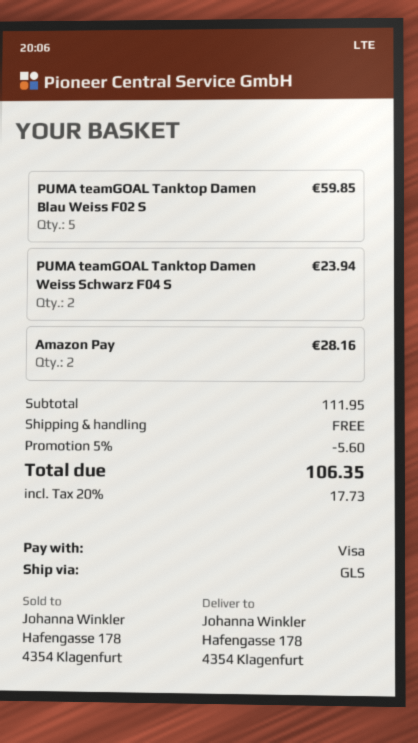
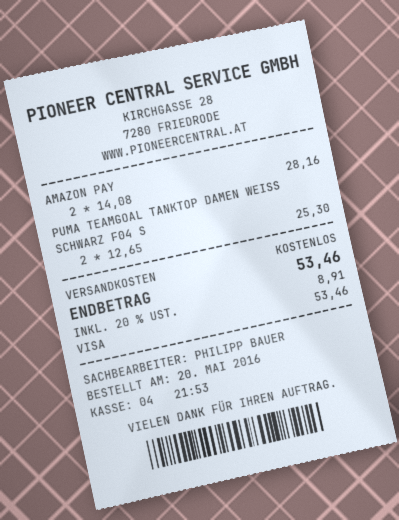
PUMA teamGOAL Tanktop Damen Blau Weiss F02 S: 5 for 59.85 -> none
PUMA teamGOAL Tanktop Damen Weiss Schwarz F04 S: 2 for 23.94 -> 2 for 25.30
discount: 5% = 5.60 -> none
tax: 20% = 17.73 -> 20% = 8.91
total: 106.35 -> 53.46

